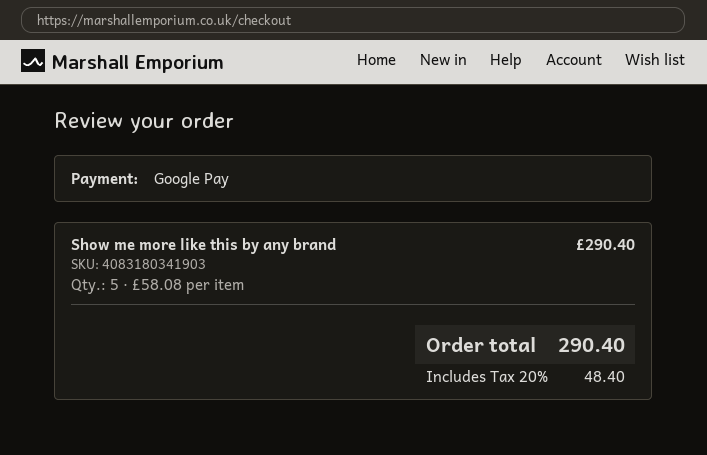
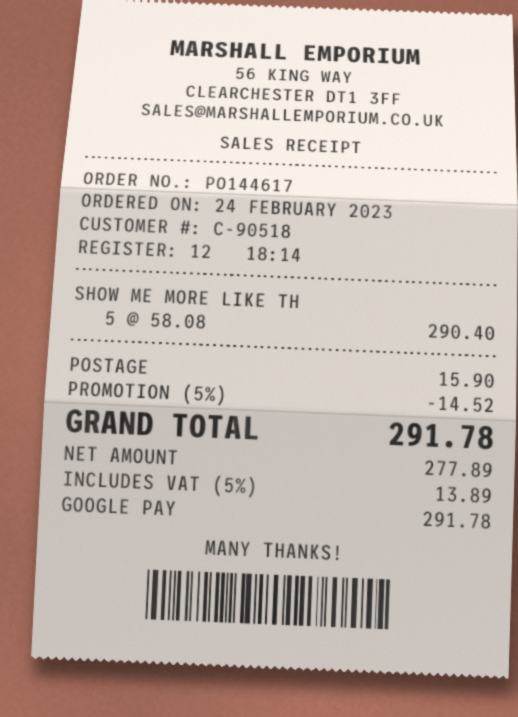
discount: none -> 5% = 14.52
shipping: none -> 15.90
tax: 20% = 48.40 -> 5% = 13.89
total: 290.40 -> 291.78

